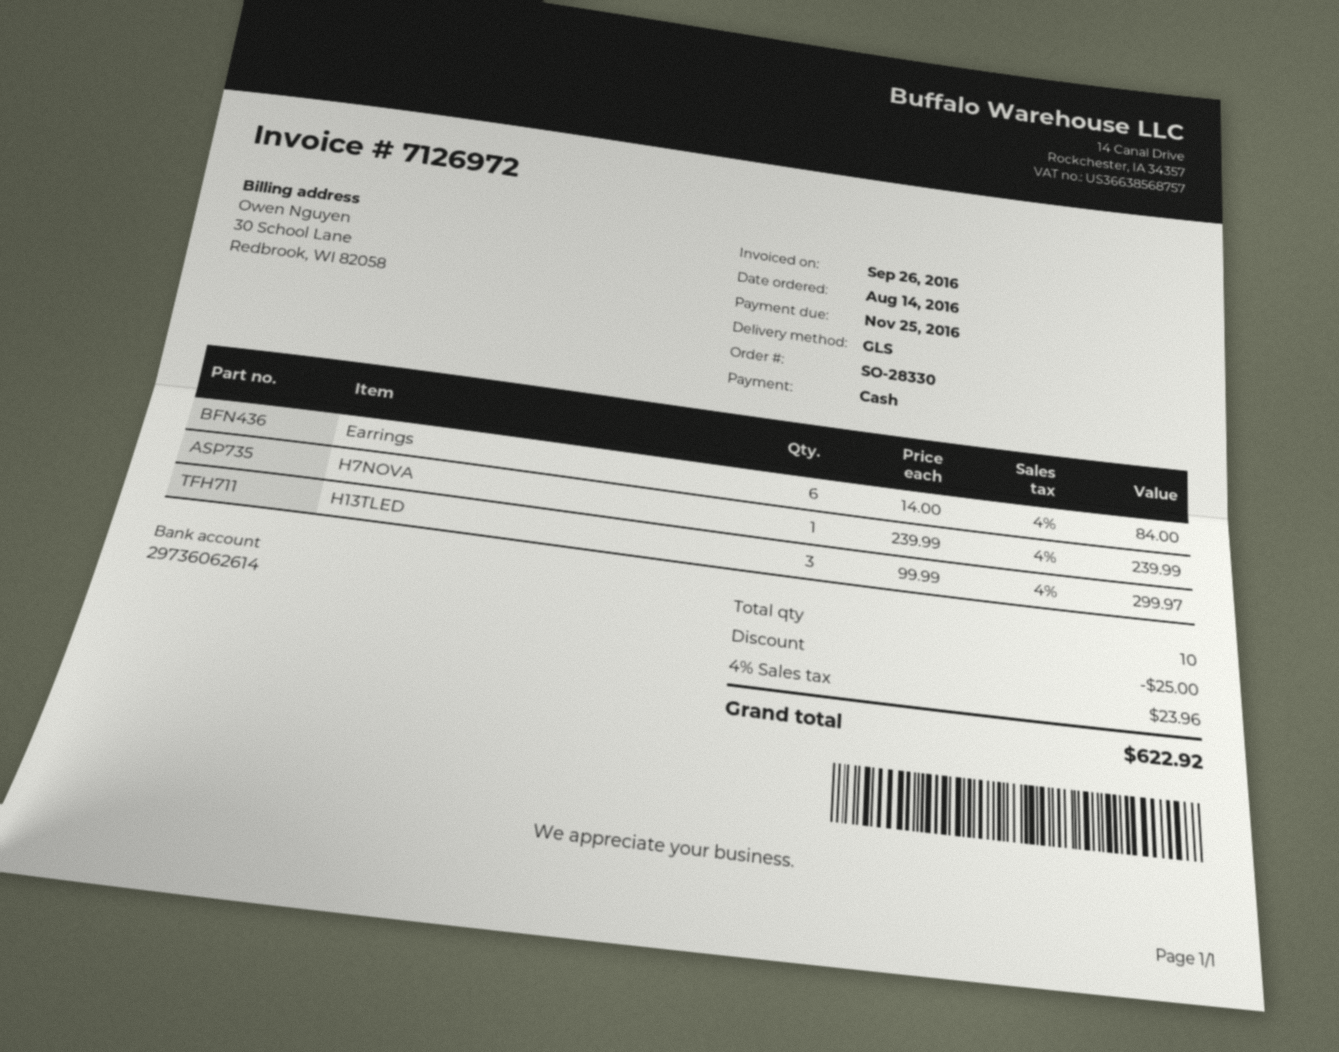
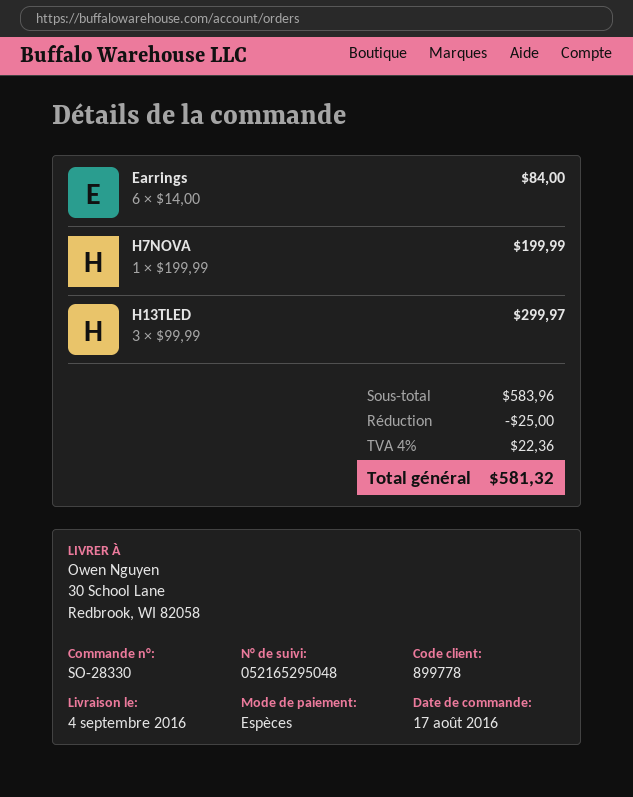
order date: 2016-08-14 -> 2016-08-17
H7NOVA: 1 x 239.99 = 239.99 -> 1 x 199.99 = 199.99
tax: 4% = 23.96 -> 4% = 22.36
total: 622.92 -> 581.32

